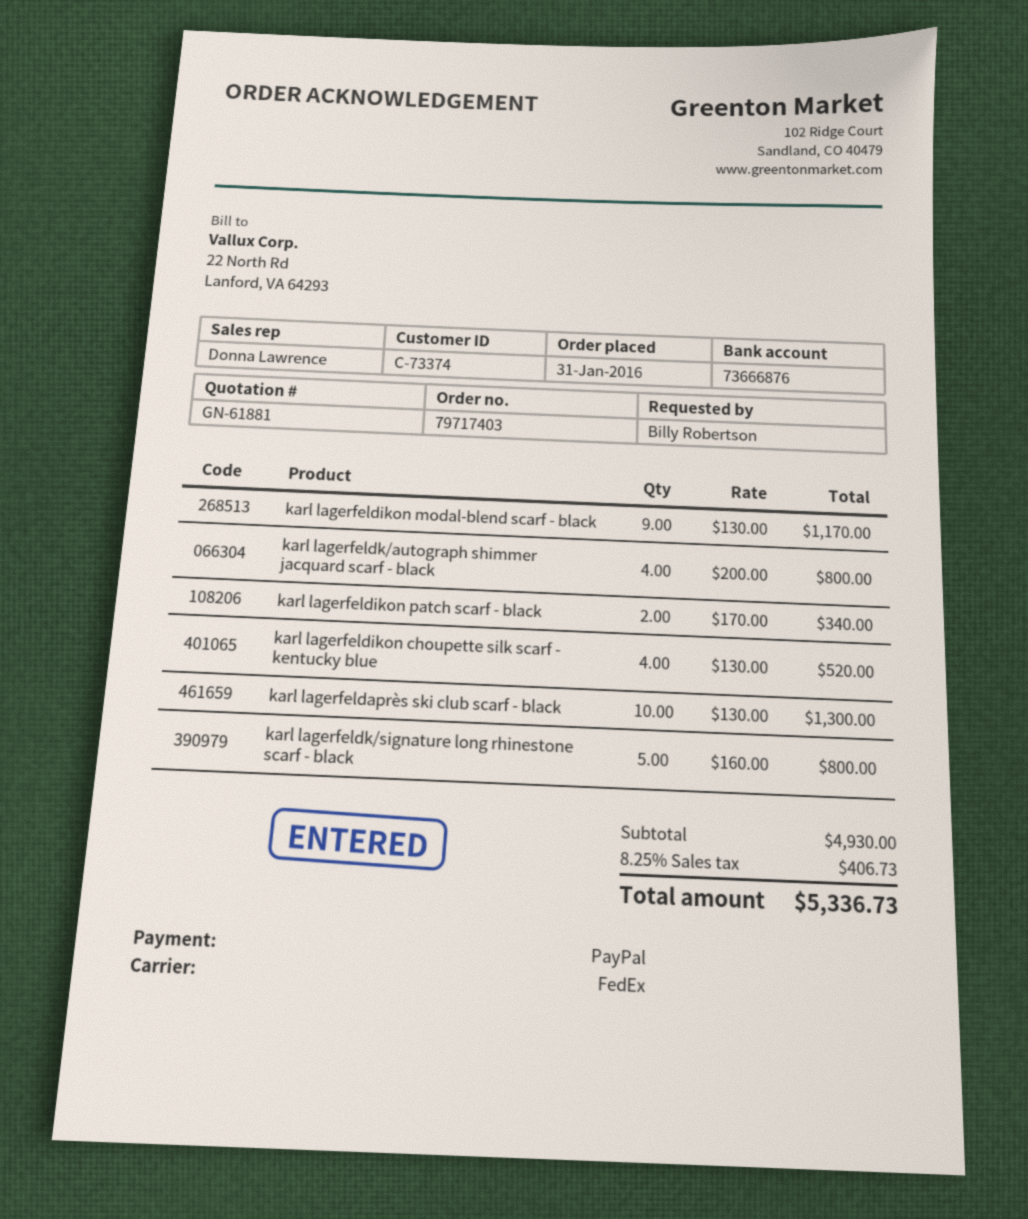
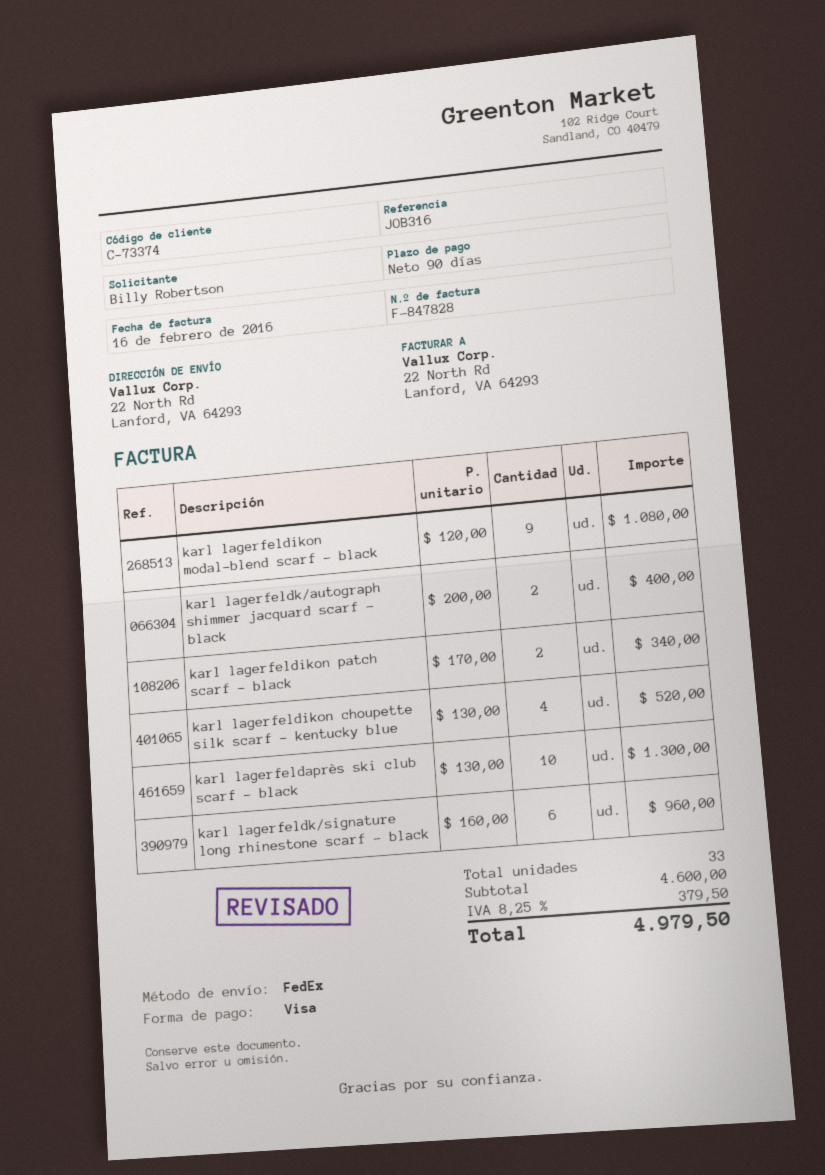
payment method: PayPal -> Visa
karl lagerfeldikon modal-blend scarf - black: 9 x 130.00 = 1170.00 -> 9 x 120.00 = 1080.00
karl lagerfeldk/autograph shimmer jacquard scarf - black: 4 x 200.00 = 800.00 -> 2 x 200.00 = 400.00
karl lagerfeldk/signature long rhinestone scarf - black: 5 x 160.00 = 800.00 -> 6 x 160.00 = 960.00
subtotal: 4930.00 -> 4600.00
tax: 8.25% = 406.73 -> 8.25% = 379.50
total: 5336.73 -> 4979.50

